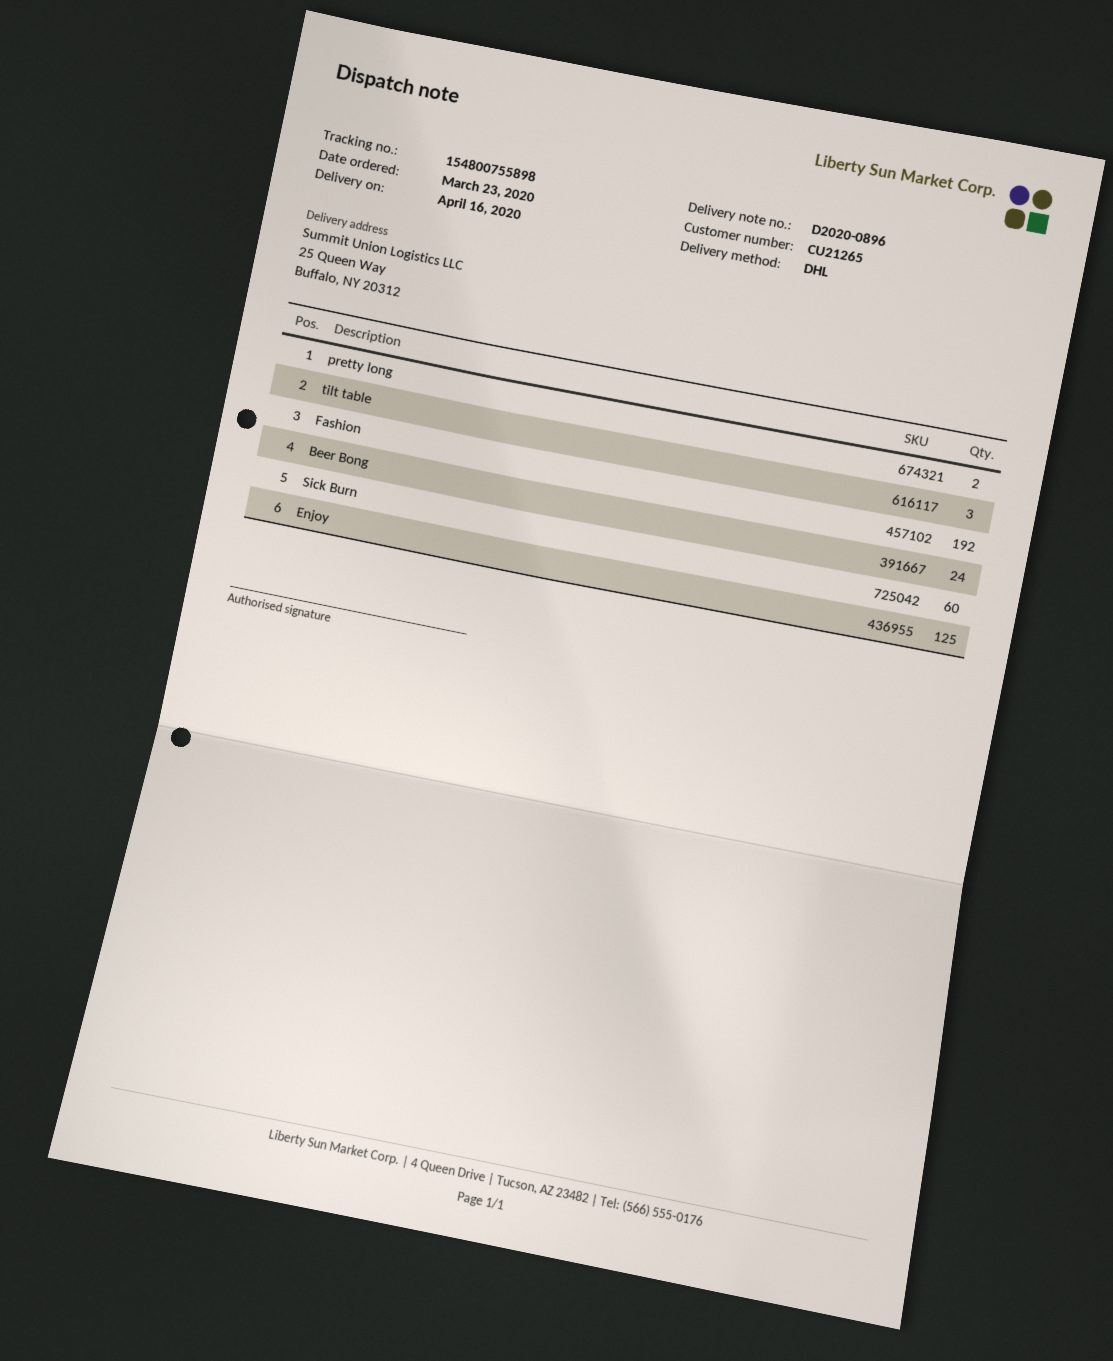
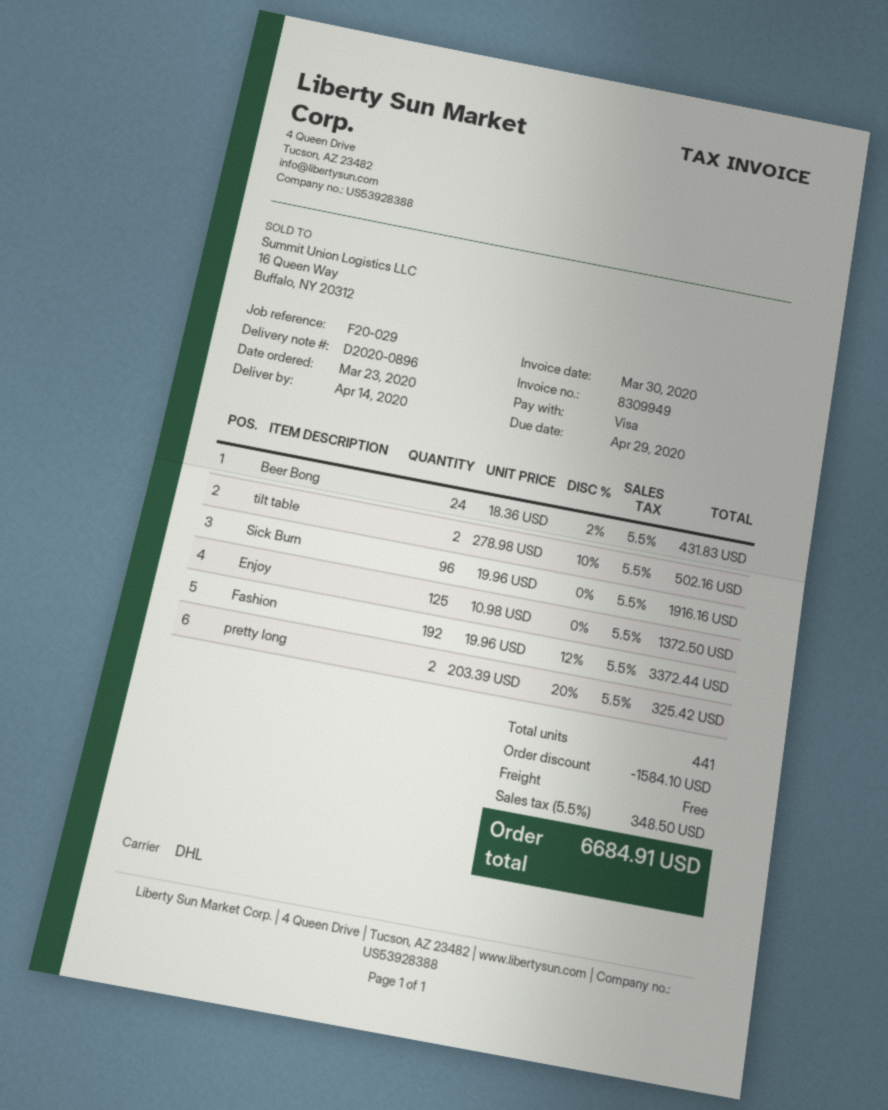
delivery date: 2020-04-16 -> 2020-04-14
tilt table: 3 -> 2
Sick Burn: 60 -> 96

